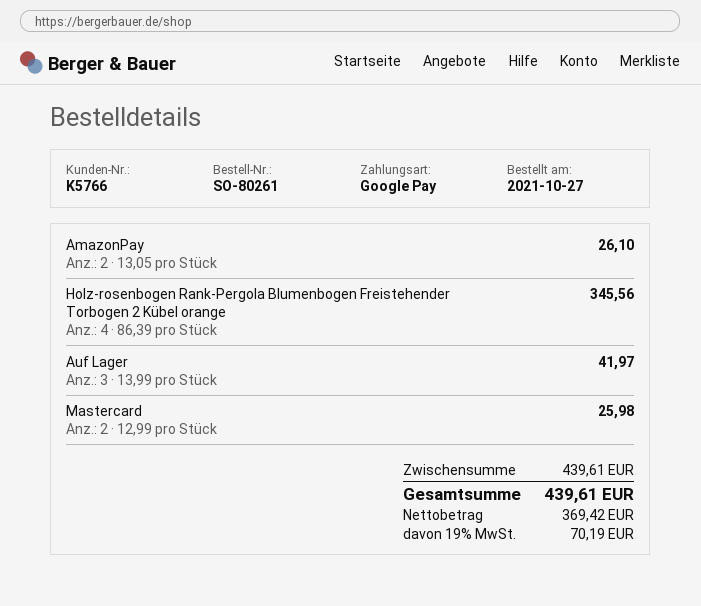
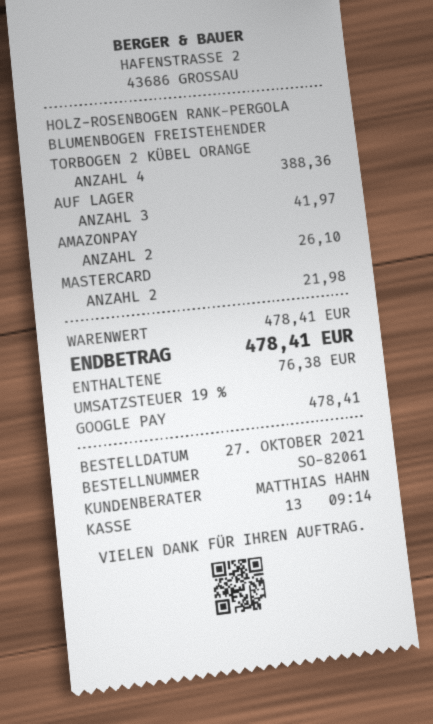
order number: SO-80261 -> SO-82061
Holz-rosenbogen Rank-Pergola Blumenbogen Freistehender Torbogen 2 Kübel orange: 4 for 345.56 -> 4 for 388.36
Mastercard: 2 for 25.98 -> 2 for 21.98
subtotal: 439.61 -> 478.41
tax: 19% = 70.19 -> 19% = 76.38
total: 439.61 -> 478.41

